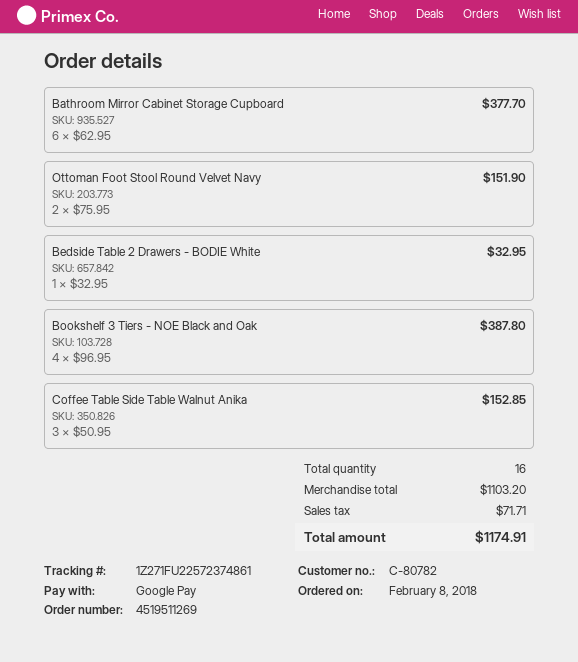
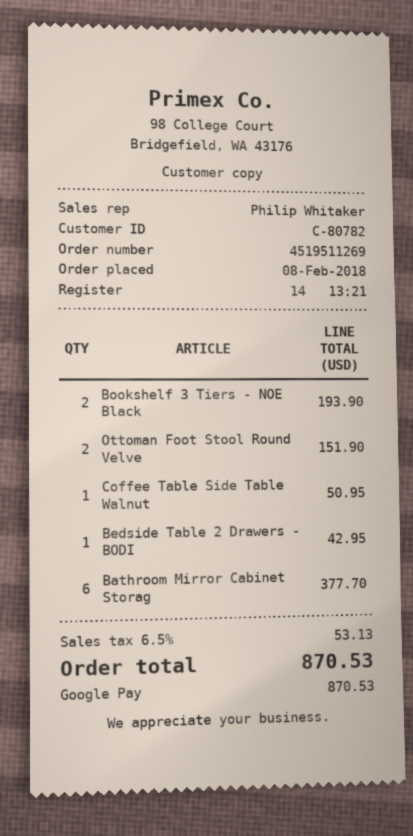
Bedside Table 2 Drawers - BODIE White: 1 for 32.95 -> 1 for 42.95
Bookshelf 3 Tiers - NOE Black and Oak: 4 for 387.80 -> 2 for 193.90
Coffee Table Side Table Walnut Anika: 3 for 152.85 -> 1 for 50.95
tax: 71.71 -> 53.13
total: 1174.91 -> 870.53

